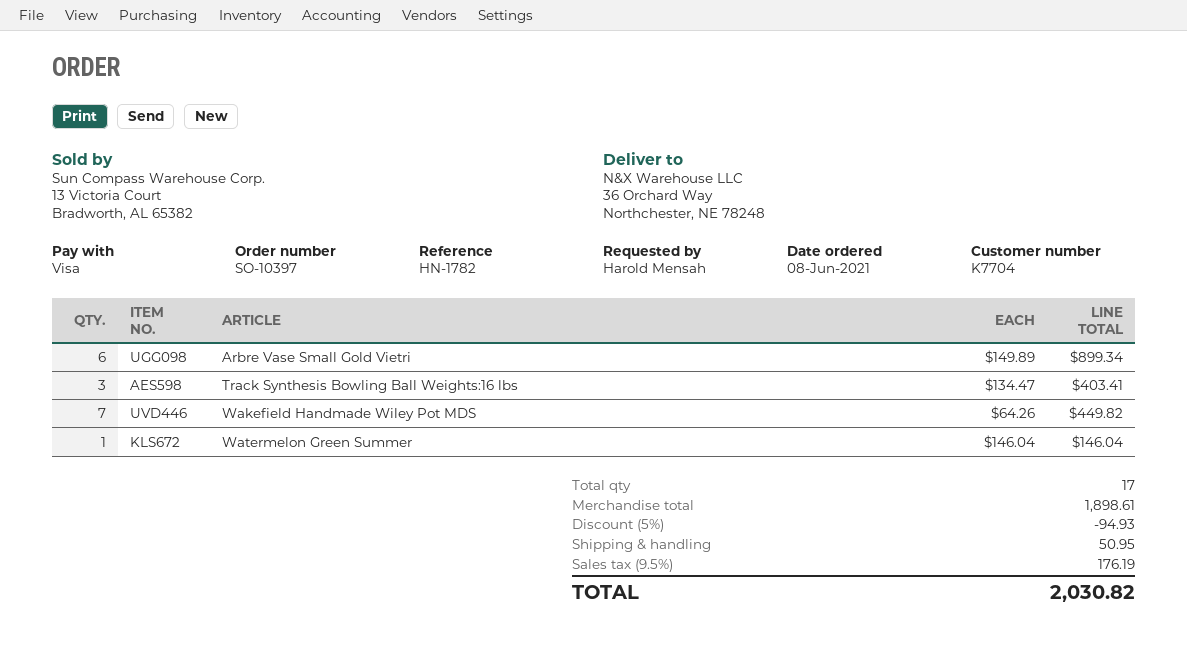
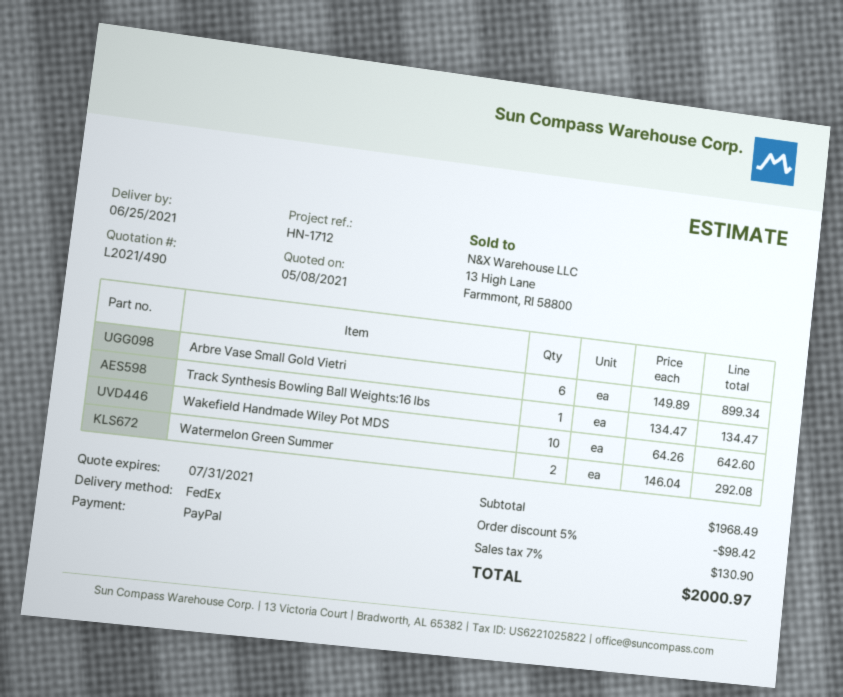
reference: HN-1782 -> HN-1712
payment method: Visa -> PayPal
Track Synthesis Bowling Ball Weights:16 lbs: 3 x 134.47 = 403.41 -> 1 x 134.47 = 134.47
Wakefield Handmade Wiley Pot MDS: 7 x 64.26 = 449.82 -> 10 x 64.26 = 642.60
Watermelon Green Summer: 1 x 146.04 = 146.04 -> 2 x 146.04 = 292.08
subtotal: 1898.61 -> 1968.49
discount: 5% = 94.93 -> 5% = 98.42
shipping: 50.95 -> none
tax: 9.5% = 176.19 -> 7% = 130.90
total: 2030.82 -> 2000.97

